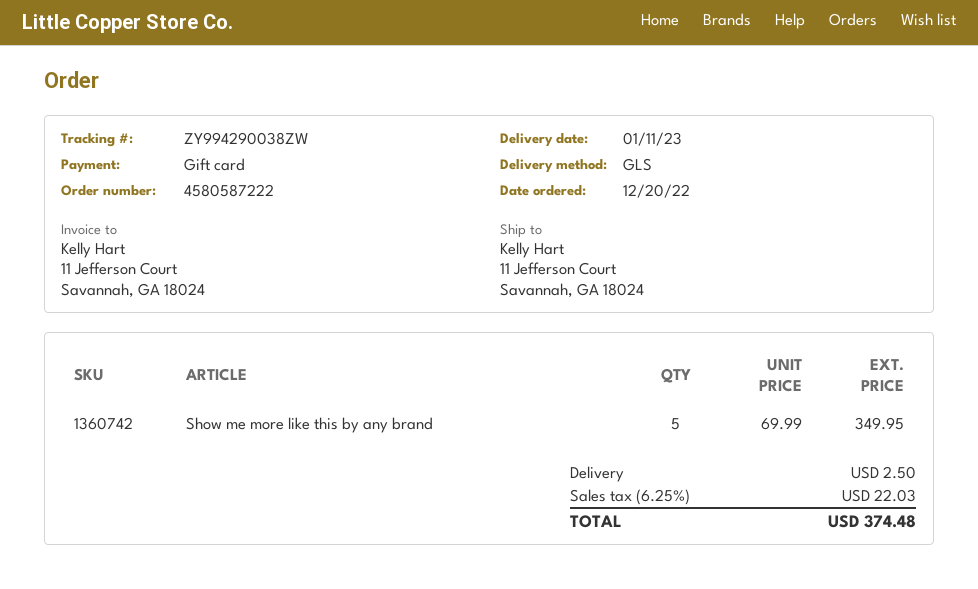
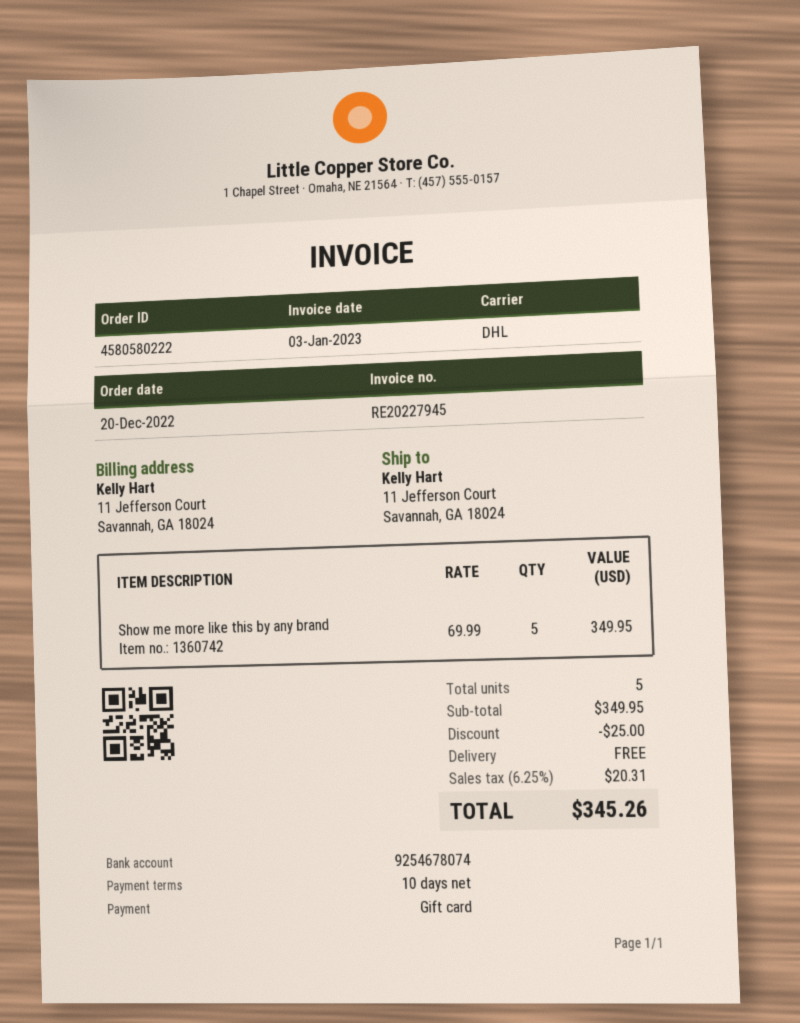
order number: 4580587222 -> 4580580222
shipping method: GLS -> DHL
discount: none -> 25.00
shipping: 2.50 -> 0.00
tax: 6.25% = 22.03 -> 6.25% = 20.31
total: 374.48 -> 345.26

